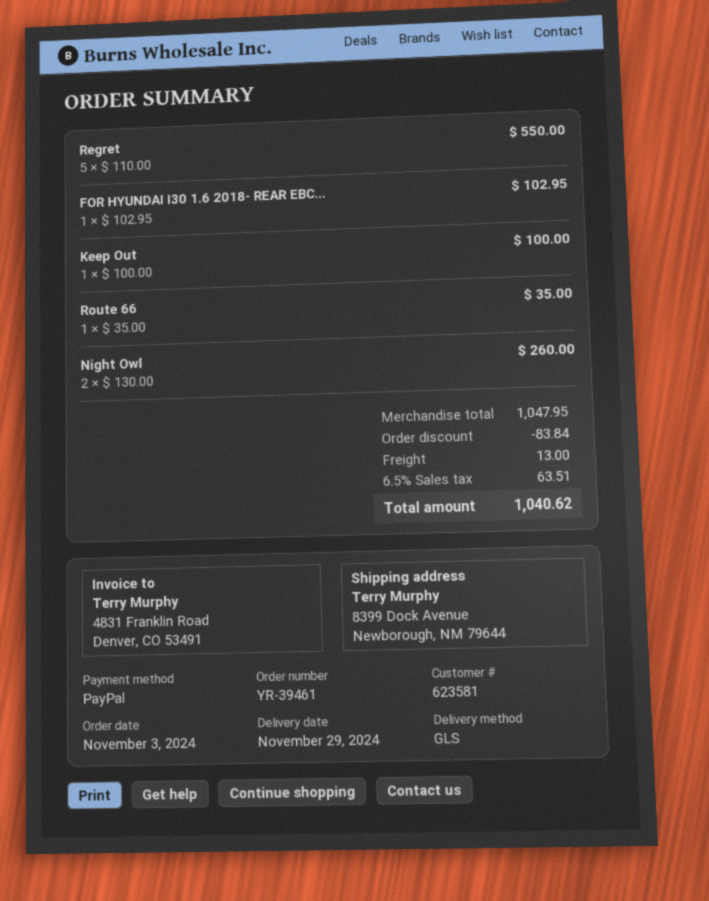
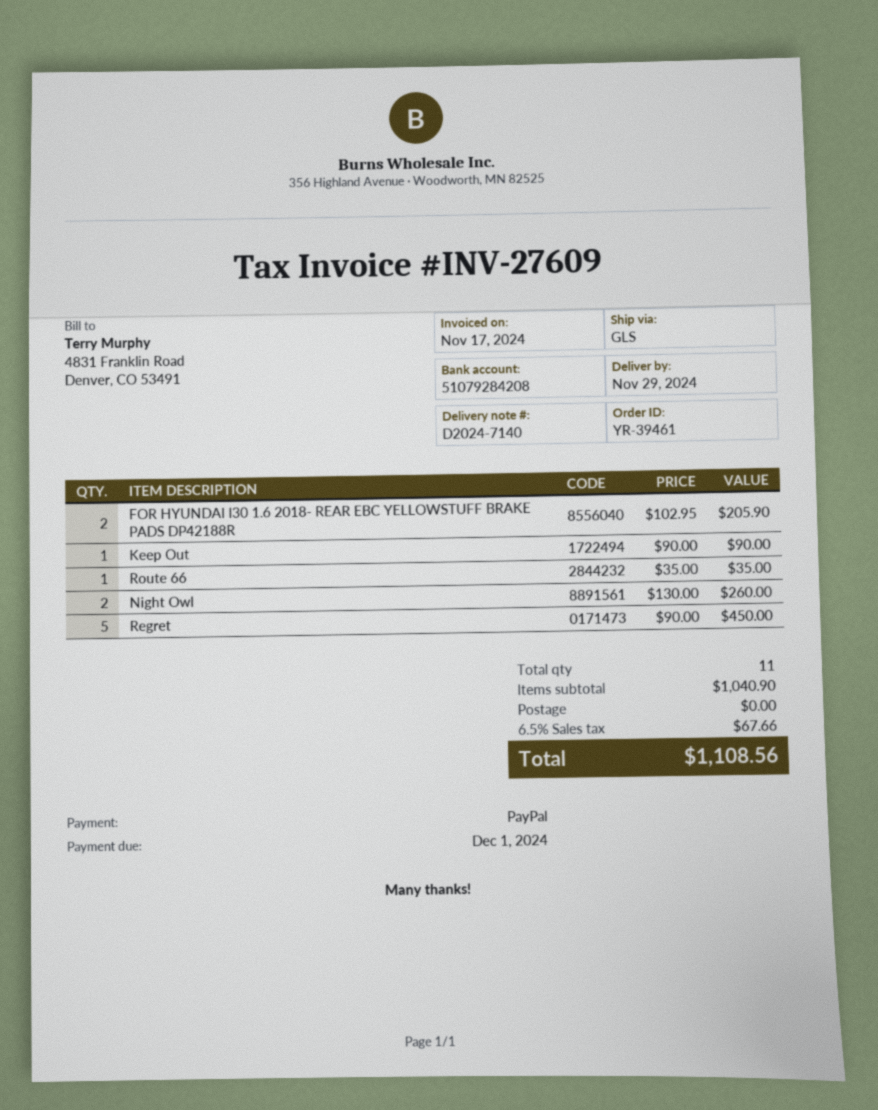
Regret: 5 x 110.00 = 550.00 -> 5 x 90.00 = 450.00
FOR HYUNDAI I30 1.6 2018- REAR EBC...: 1 x 102.95 = 102.95 -> 2 x 102.95 = 205.90
Keep Out: 1 x 100.00 = 100.00 -> 1 x 90.00 = 90.00
subtotal: 1047.95 -> 1040.90
discount: 83.84 -> none
shipping: 13.00 -> 0.00
tax: 6.5% = 63.51 -> 6.5% = 67.66
total: 1040.62 -> 1108.56

